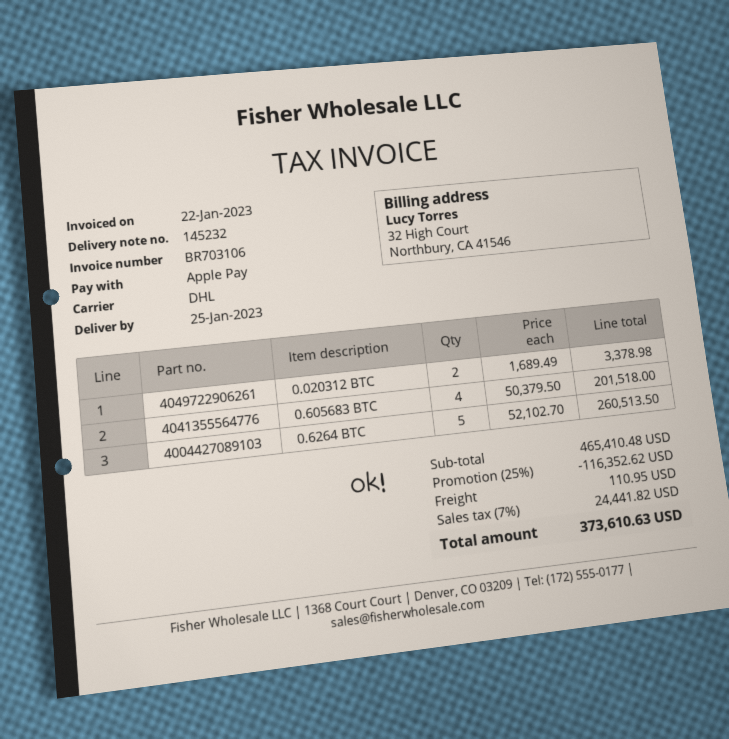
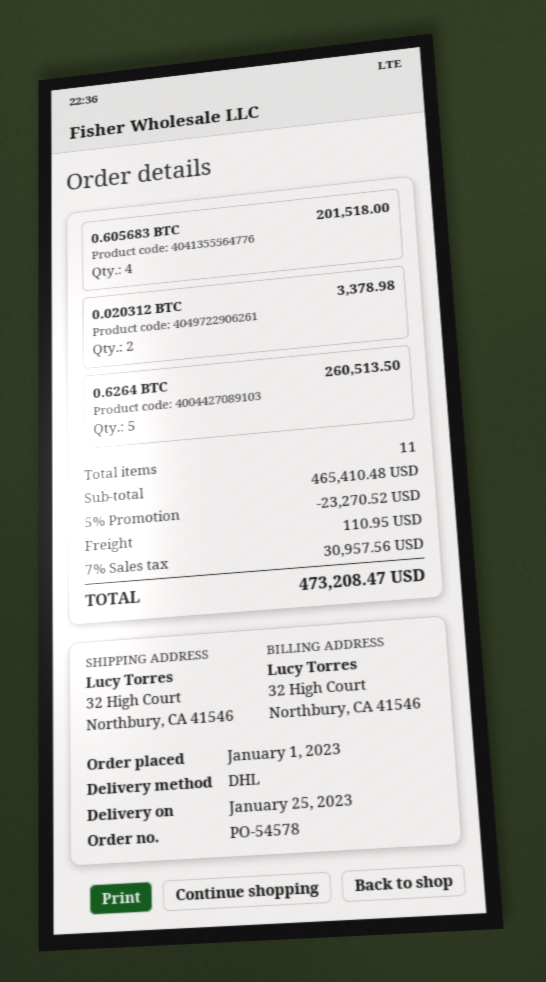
discount: 25% = 116352.62 -> 5% = 23270.52
tax: 7% = 24441.82 -> 7% = 30957.56
total: 373610.63 -> 473208.47

